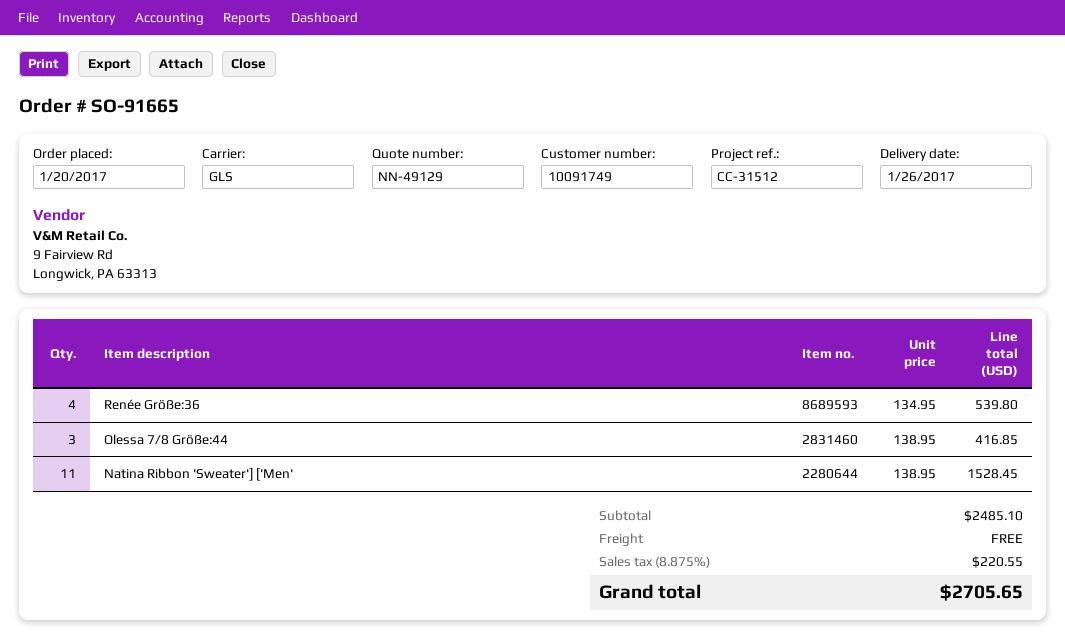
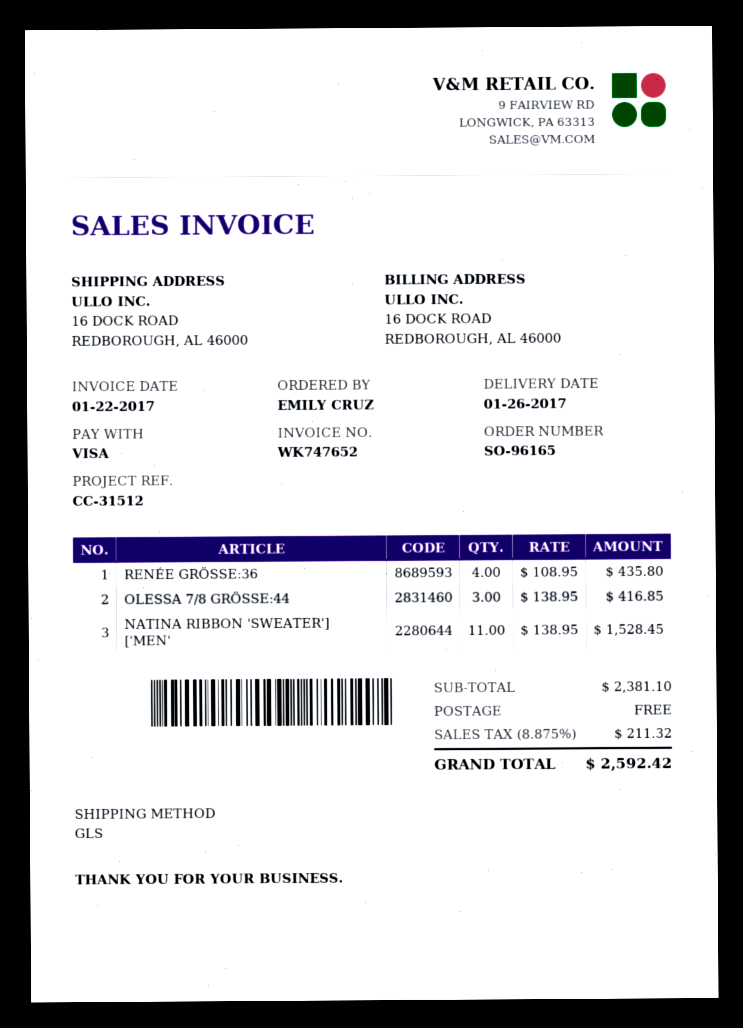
order number: SO-91665 -> SO-96165
Renée Größe:36: 4 x 134.95 = 539.80 -> 4 x 108.95 = 435.80
subtotal: 2485.10 -> 2381.10
tax: 8.875% = 220.55 -> 8.875% = 211.32
total: 2705.65 -> 2592.42

